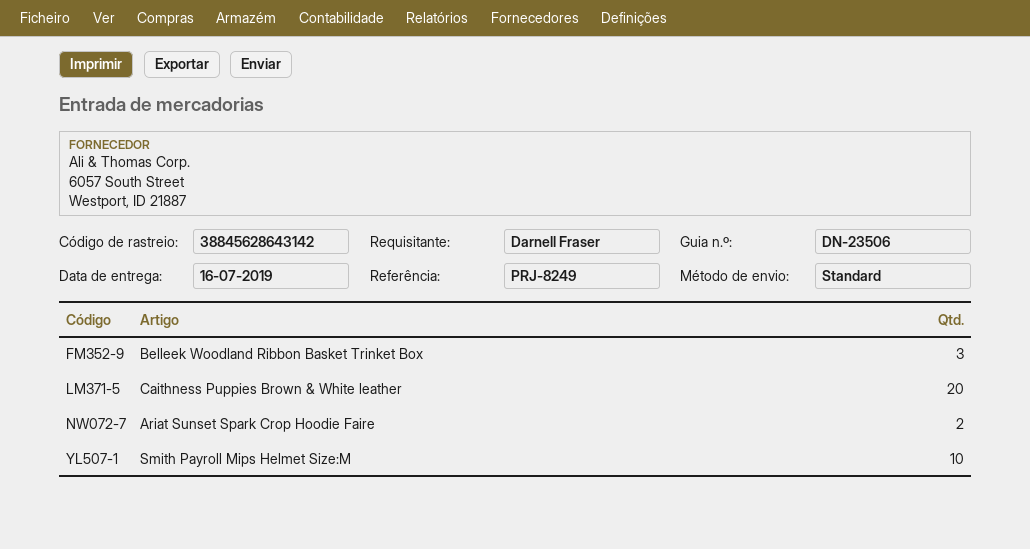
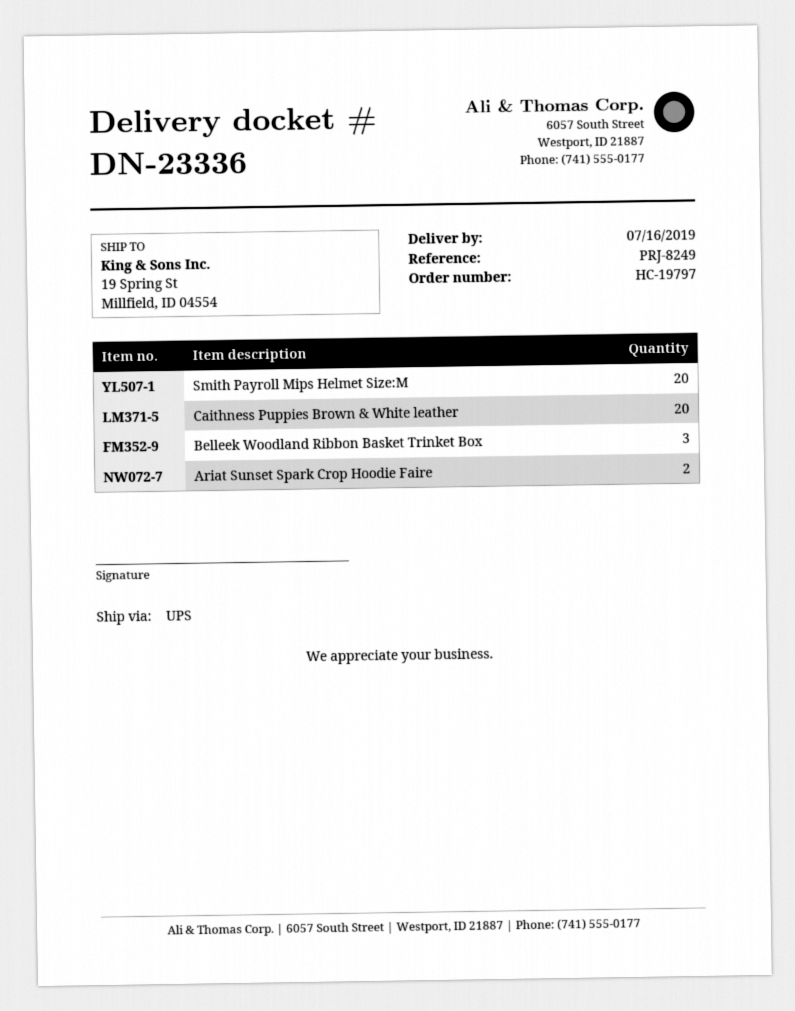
delivery note number: DN-23506 -> DN-23336
shipping method: standard -> UPS
Smith Payroll Mips Helmet Size:M: 10 -> 20

